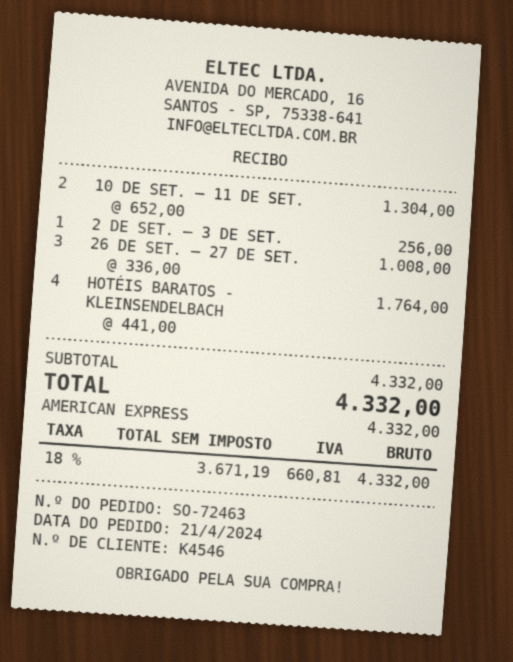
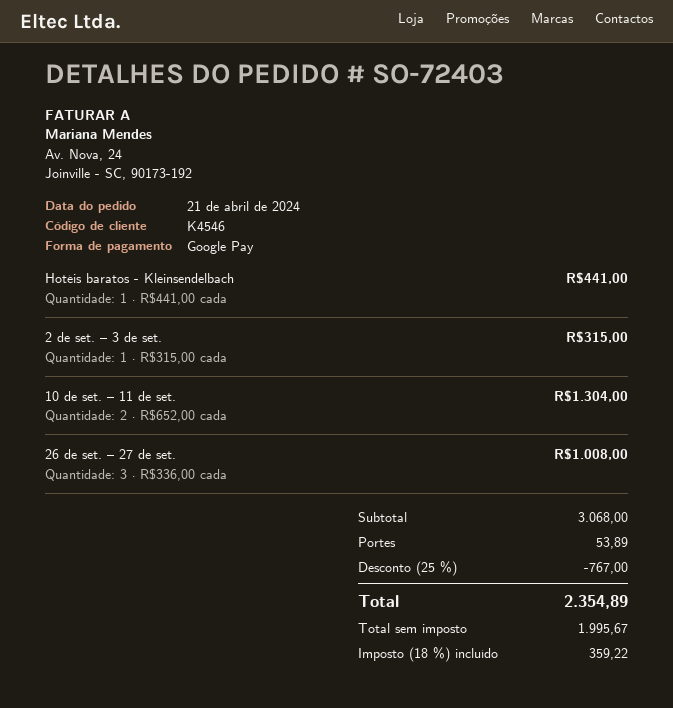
order number: SO-72463 -> SO-72403
payment method: American Express -> Google Pay
2 DE SET. – 3 DE SET.: 1 x 256.00 = 256.00 -> 1 x 315.00 = 315.00
HOTÉIS BARATOS - KLEINSENDELBACH: 4 x 441.00 = 1764.00 -> 1 x 441.00 = 441.00
subtotal: 4332.00 -> 3068.00
discount: none -> 25% = 767.00
shipping: none -> 53.89
net: 3671.19 -> 1995.67
tax: 18% = 660.81 -> 18% = 359.22
total: 4332.00 -> 2354.89

